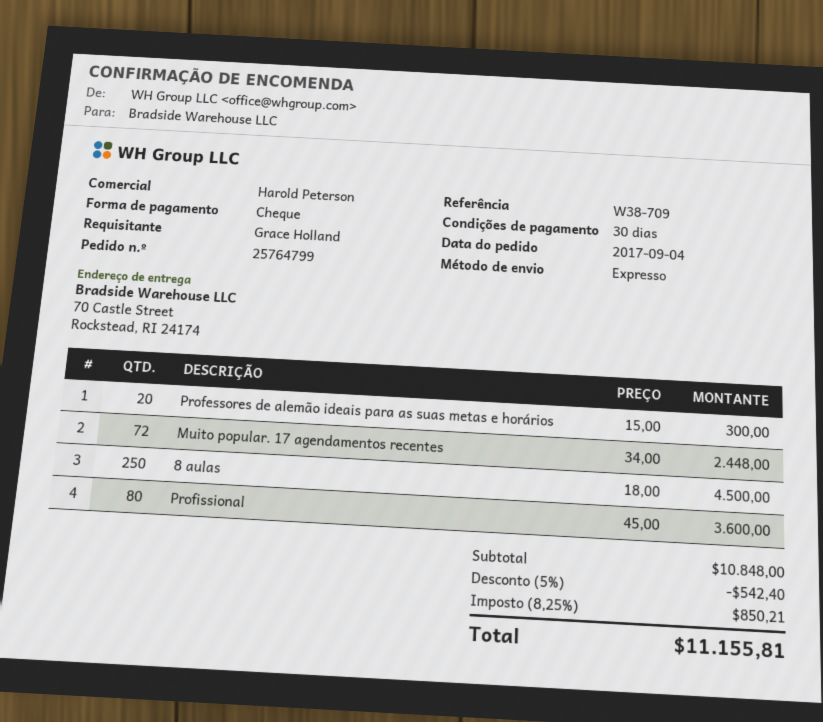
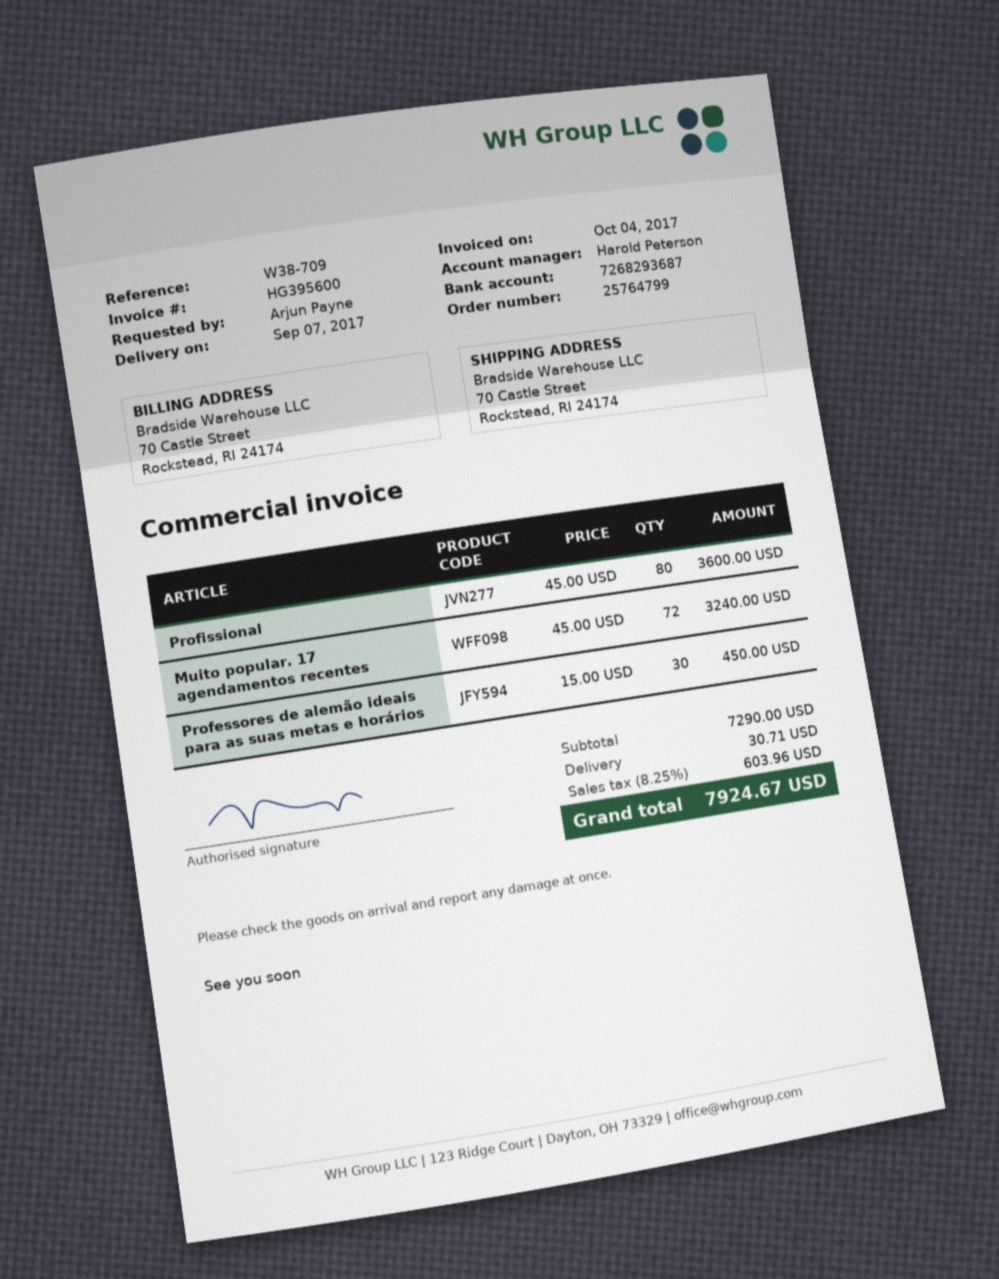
ordered by: Grace Holland -> Arjun Payne
Professores de alemão ideais para as suas metas e horários: 20 x 15.00 = 300.00 -> 30 x 15.00 = 450.00
Muito popular. 17 agendamentos recentes: 72 x 34.00 = 2448.00 -> 72 x 45.00 = 3240.00
8 aulas: 250 x 18.00 = 4500.00 -> none
subtotal: 10848.00 -> 7290.00
discount: 5% = 542.40 -> none
shipping: none -> 30.71
tax: 8.25% = 850.21 -> 8.25% = 603.96
total: 11155.81 -> 7924.67

